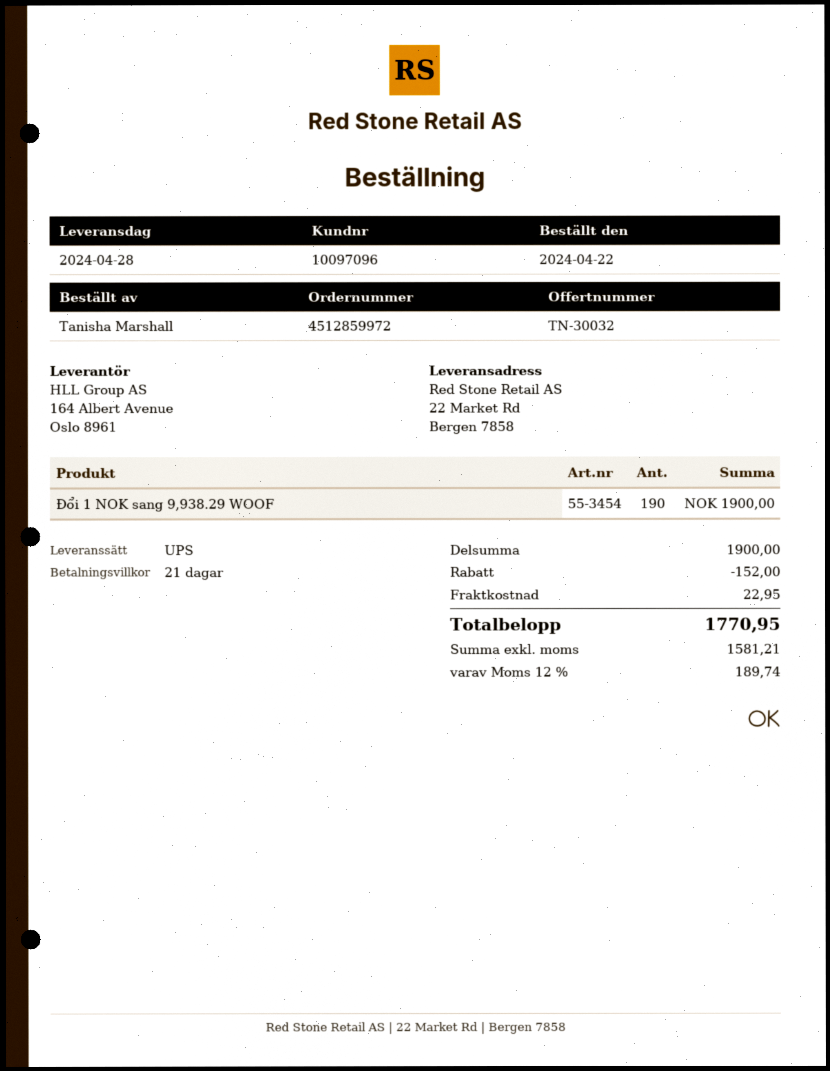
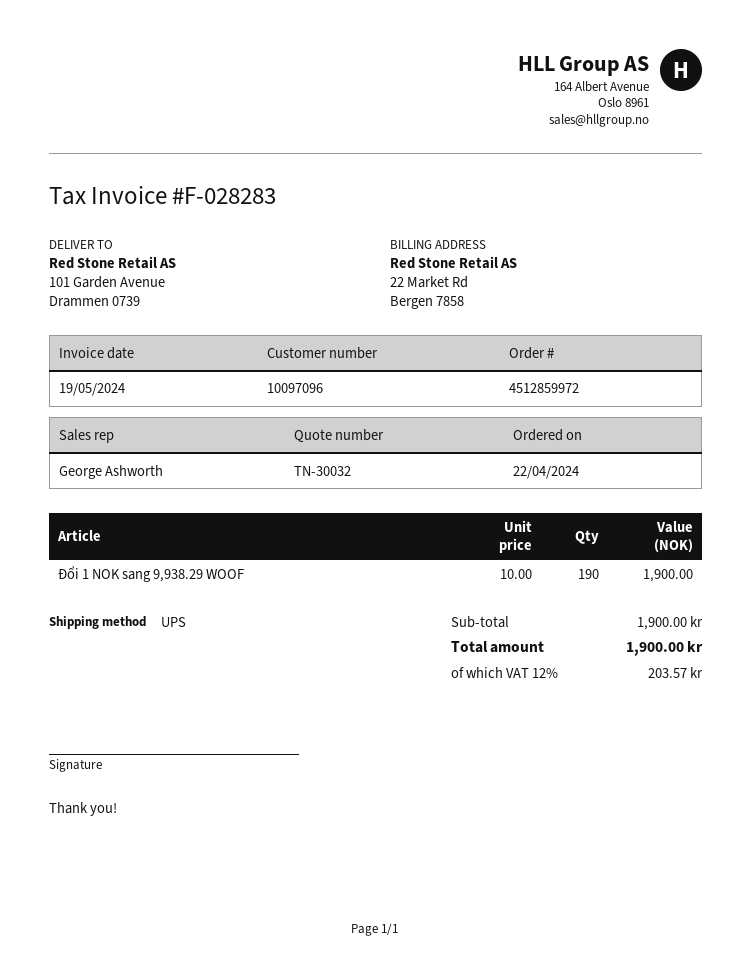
ship to: 22 Market Rd, Bergen 7858 -> 101 Garden Avenue, Drammen 0739
discount: 152.00 -> none
shipping: 22.95 -> none
tax: 12% = 189.74 -> 12% = 203.57
total: 1770.95 -> 1900.00

